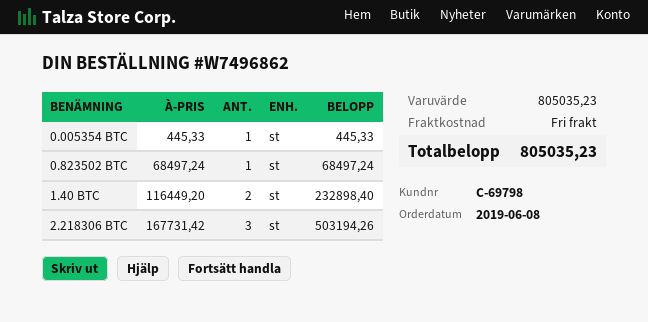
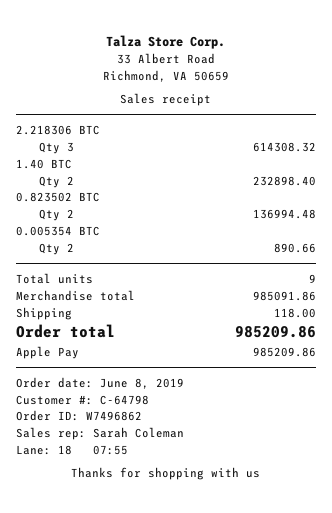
customer number: C-69798 -> C-64798
0.005354 BTC: 1 for 445.33 -> 2 for 890.66
0.823502 BTC: 1 for 68497.24 -> 2 for 136994.48
2.218306 BTC: 3 for 503194.26 -> 3 for 614308.32
subtotal: 805035.23 -> 985091.86
shipping: 0.00 -> 118.00
total: 805035.23 -> 985209.86

